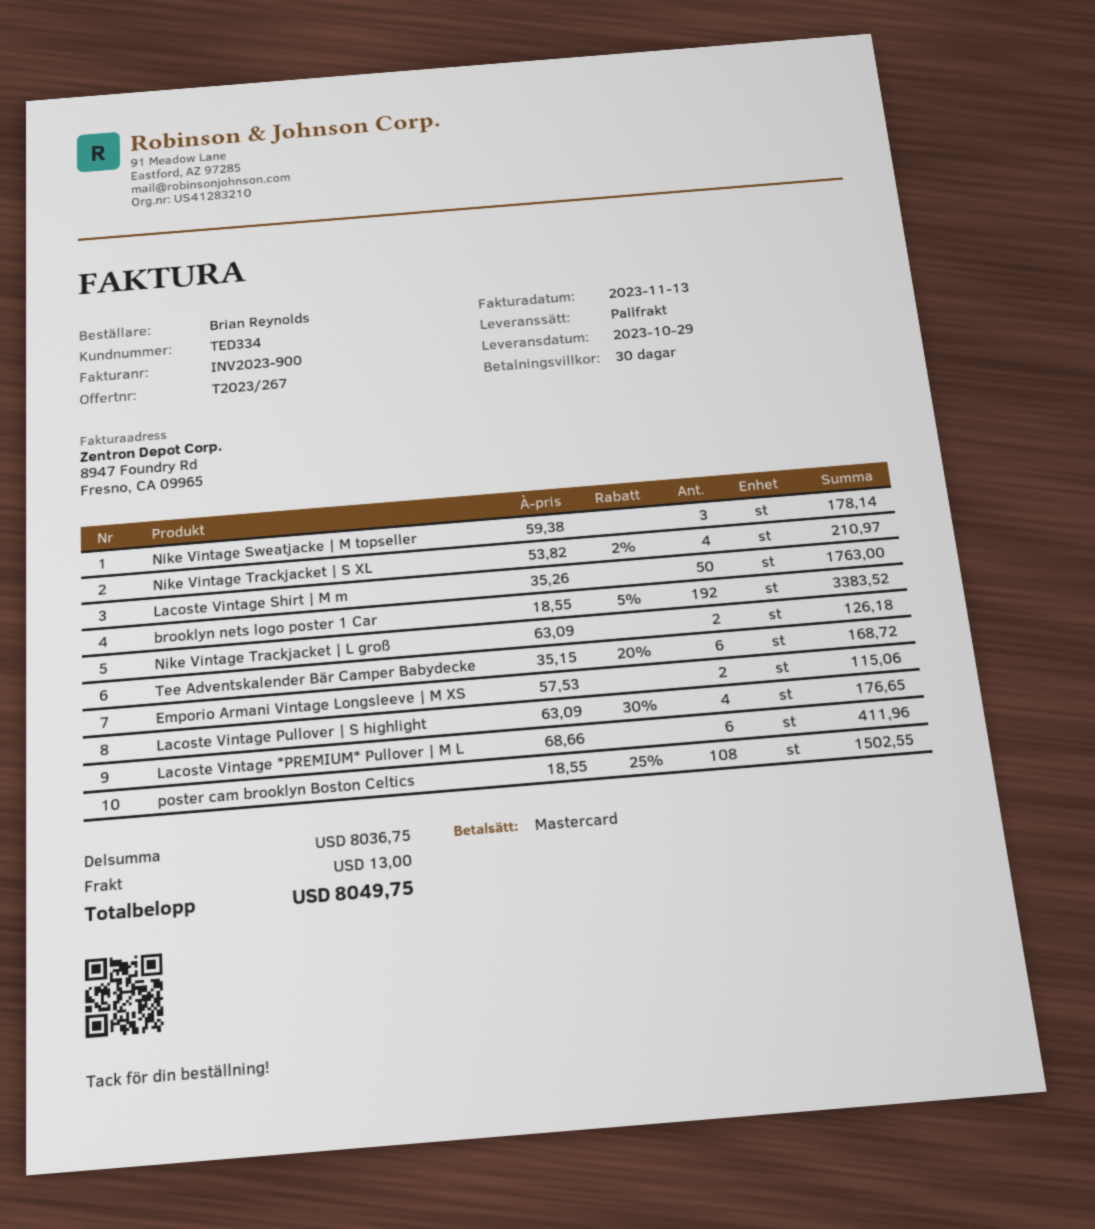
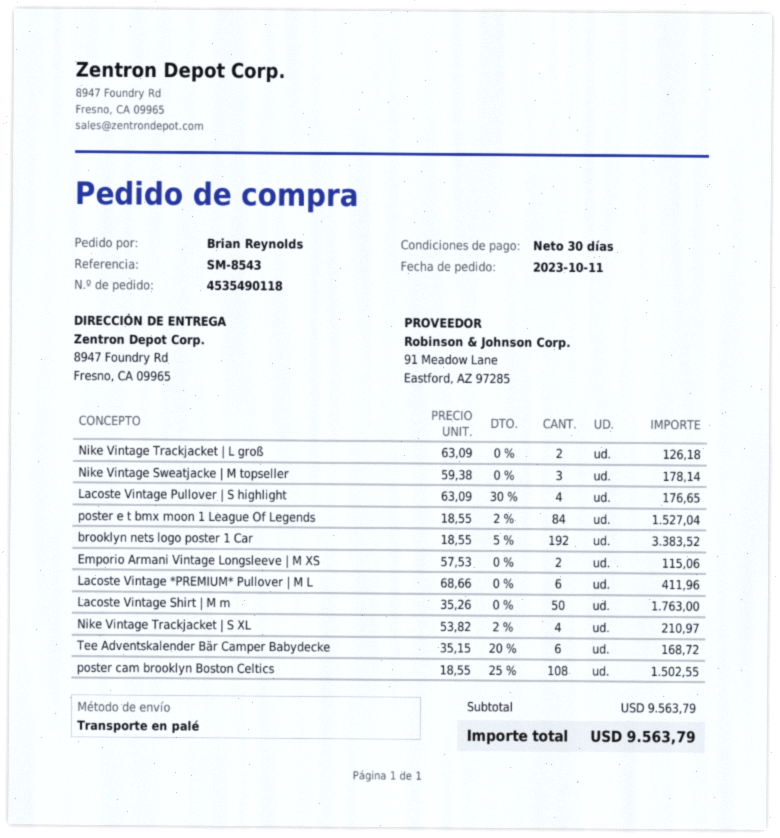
poster e t bmx moon 1 League Of Legends: none -> 84 x 18.55 - 2% = 1527.04
subtotal: 8036.75 -> 9563.79
shipping: 13.00 -> none
total: 8049.75 -> 9563.79

